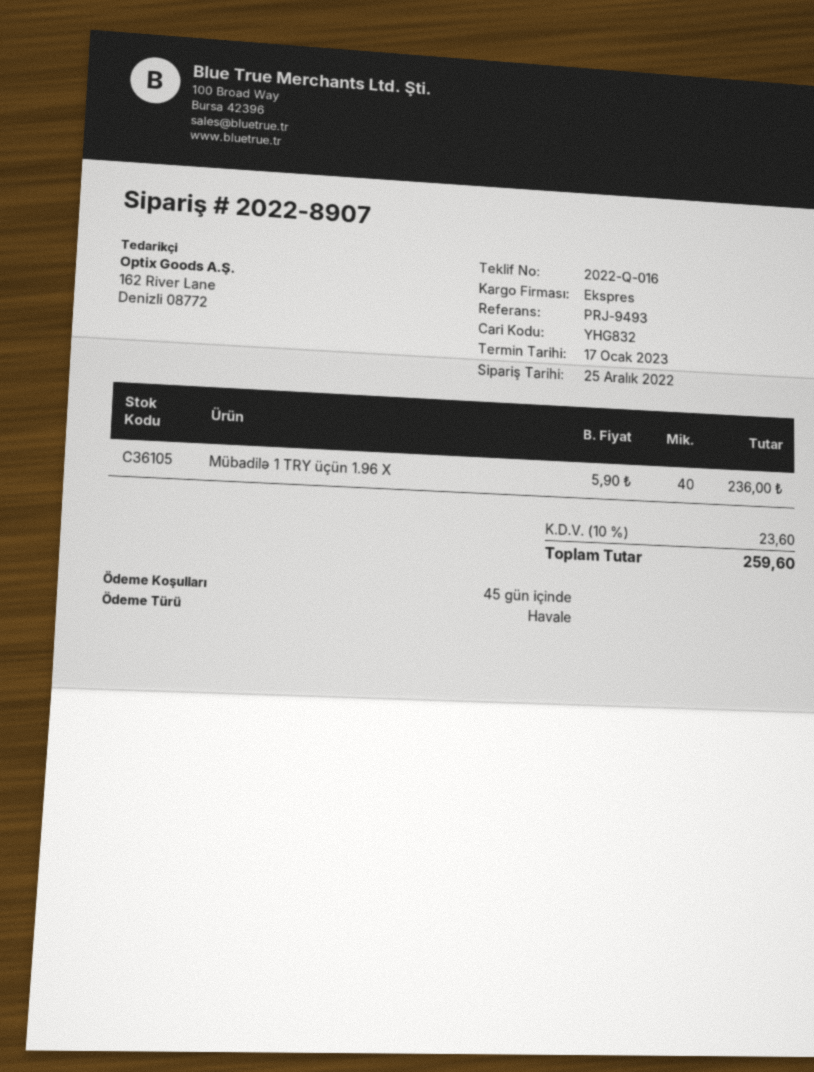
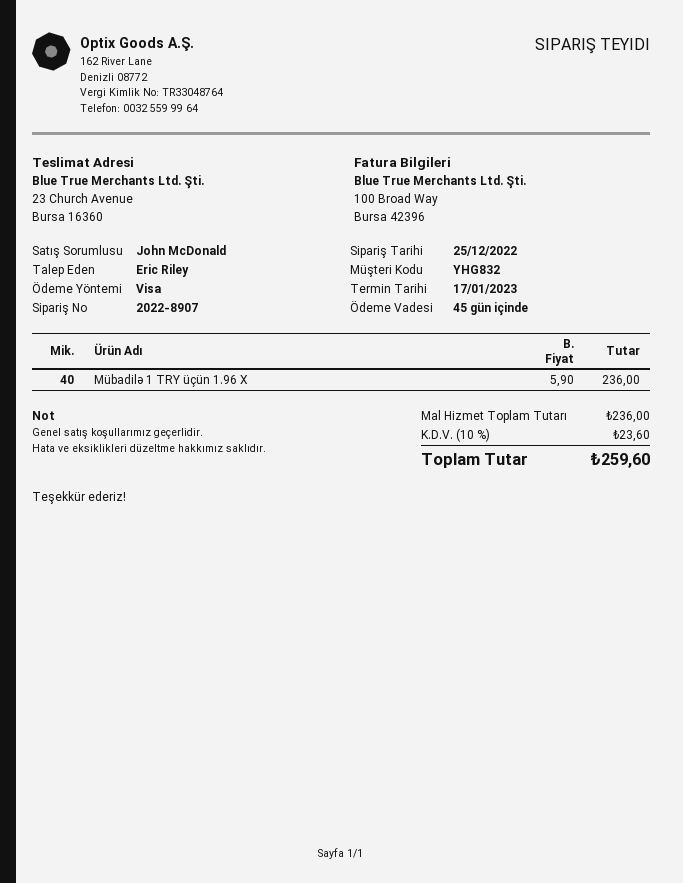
payment method: bank transfer -> Visa

